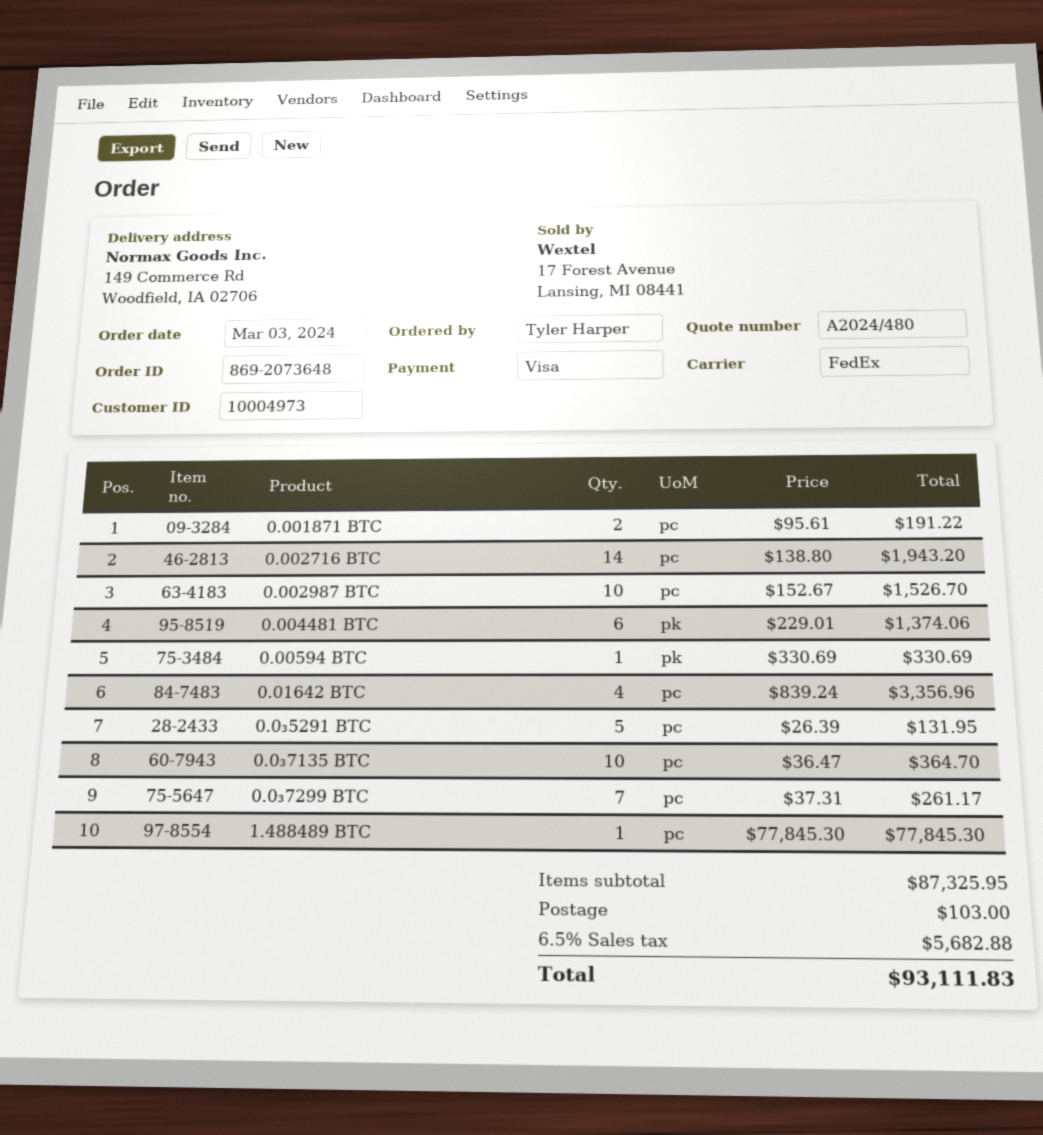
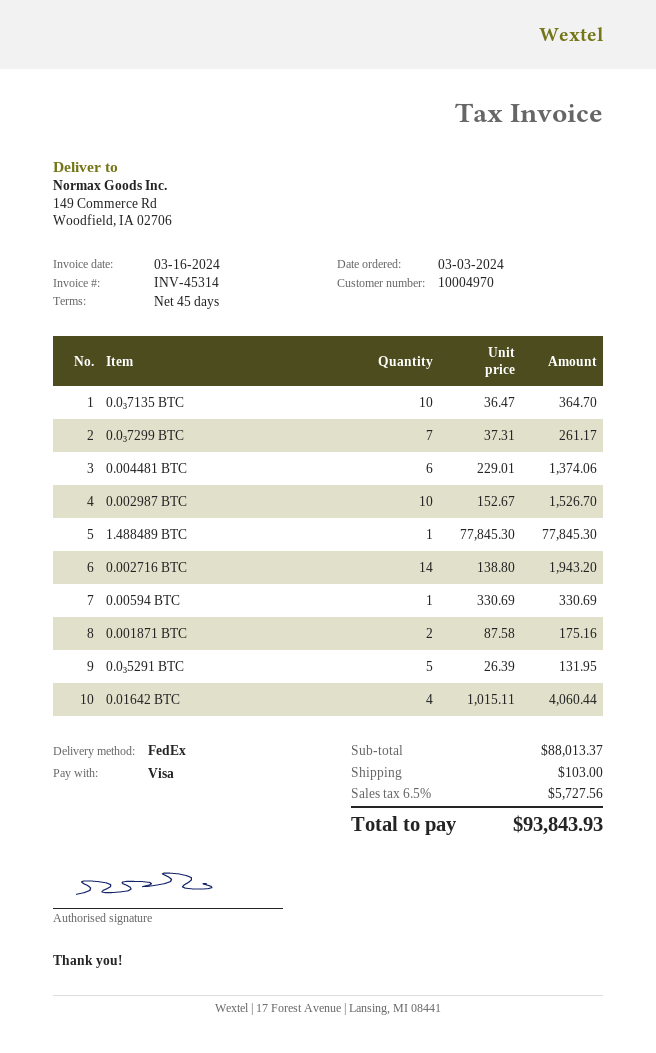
customer number: 10004973 -> 10004970
0.001871 BTC: 2 x 95.61 = 191.22 -> 2 x 87.58 = 175.16
0.01642 BTC: 4 x 839.24 = 3356.96 -> 4 x 1015.11 = 4060.44
subtotal: 87325.95 -> 88013.37
tax: 6.5% = 5682.88 -> 6.5% = 5727.56
total: 93111.83 -> 93843.93

